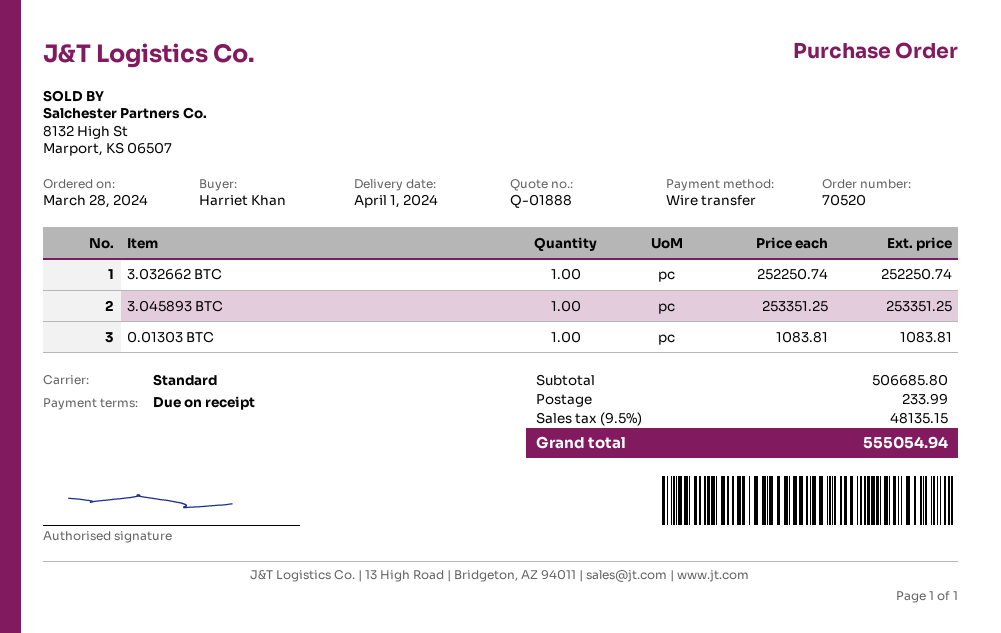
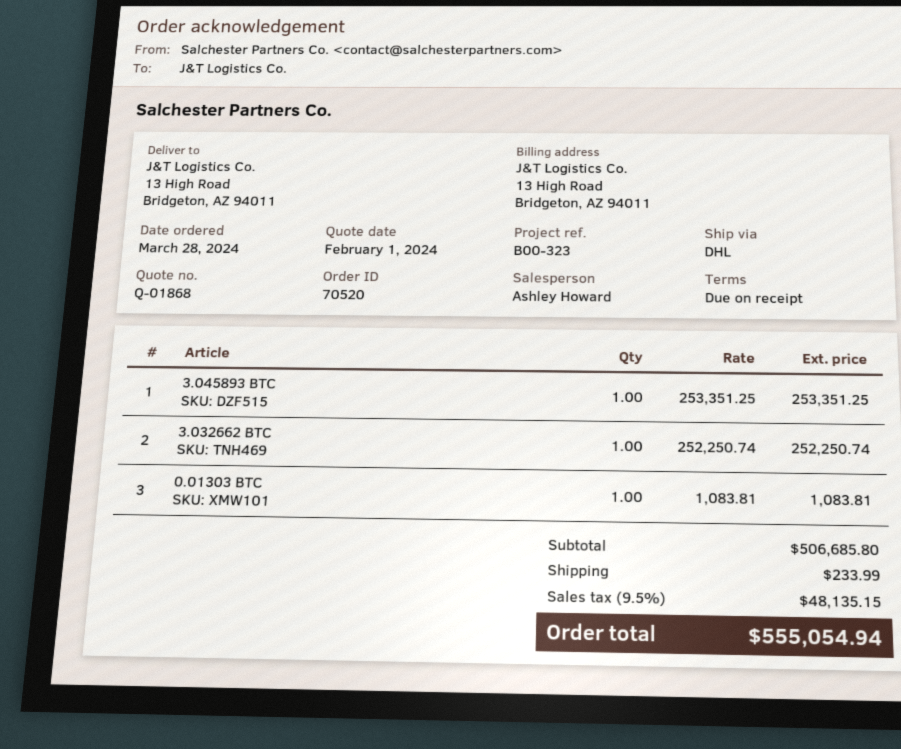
quote number: Q-01888 -> Q-01868
shipping method: standard -> DHL

